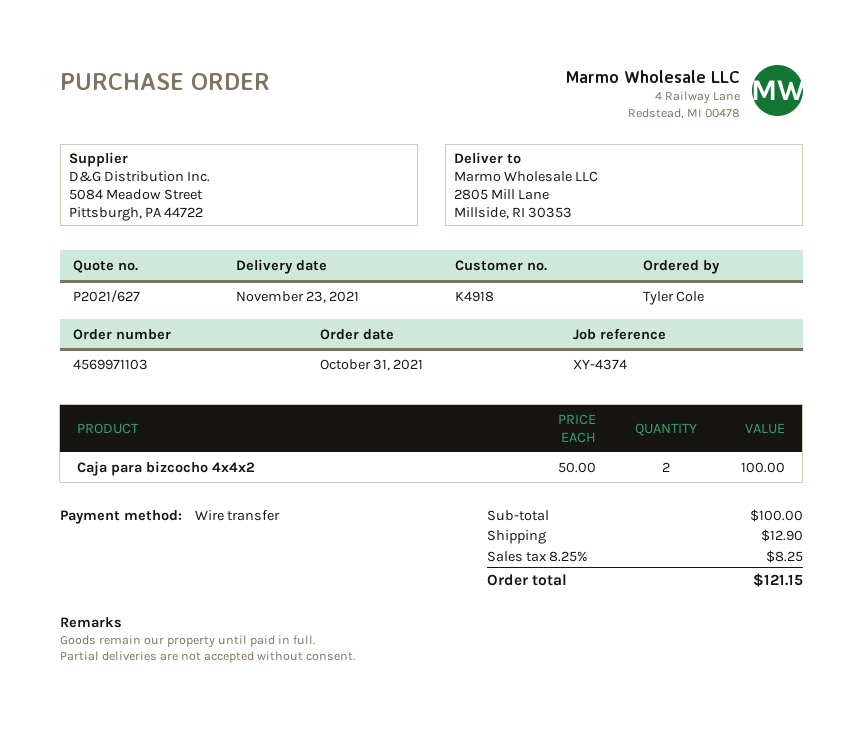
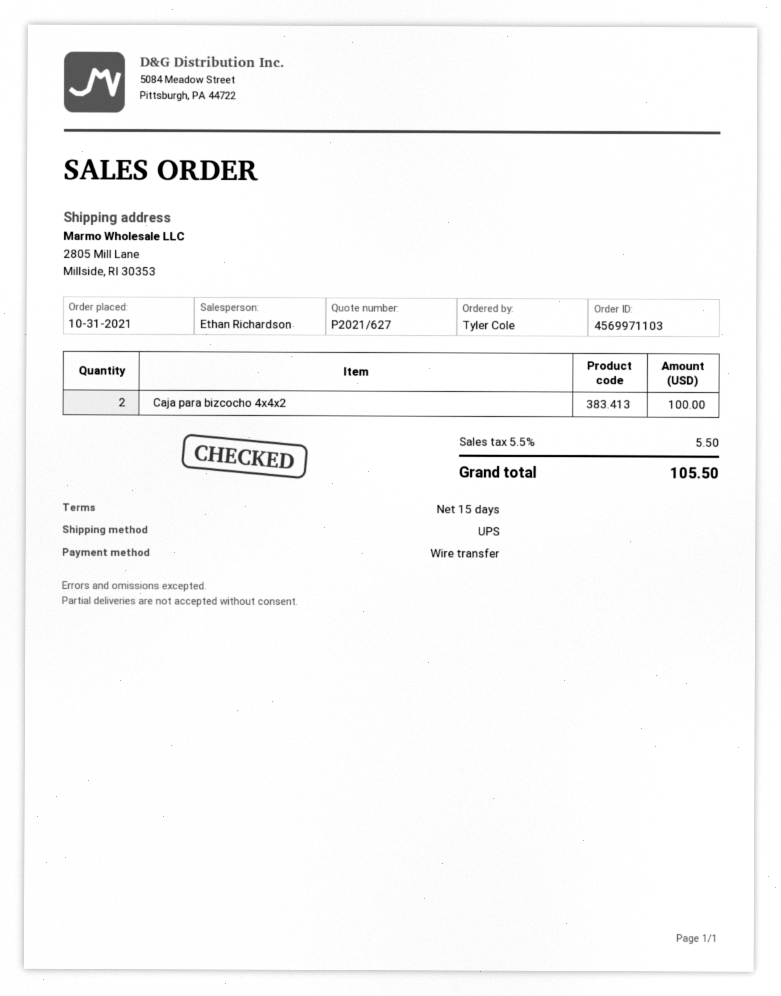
shipping: 12.90 -> none
tax: 8.25% = 8.25 -> 5.5% = 5.50
total: 121.15 -> 105.50

